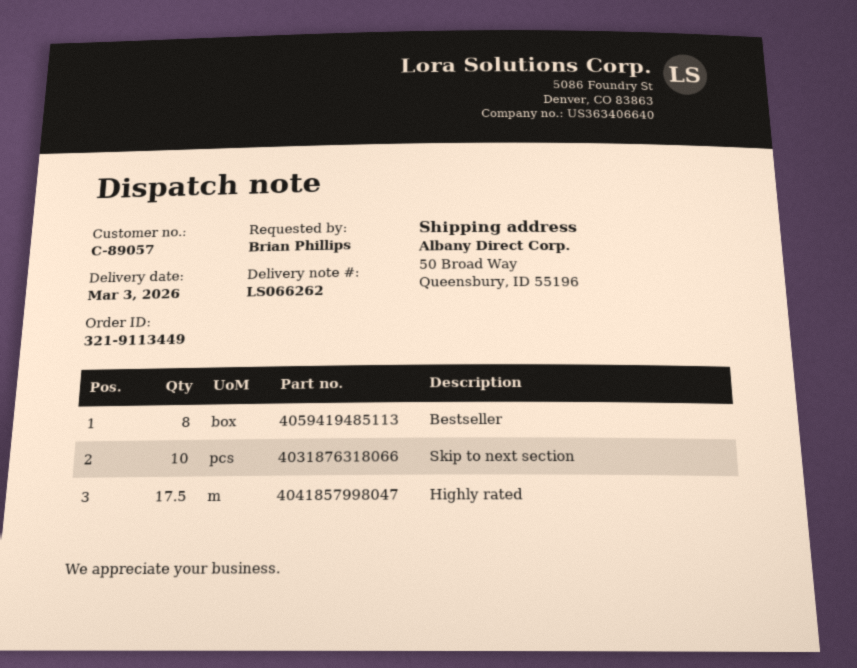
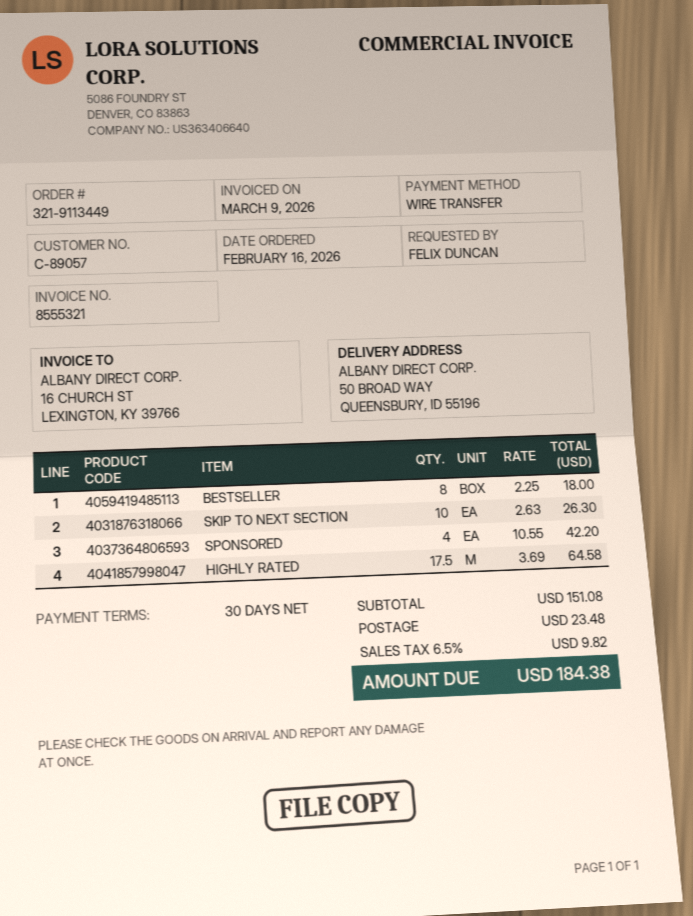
ordered by: Brian Phillips -> FELIX DUNCAN
SPONSORED: none -> 4

